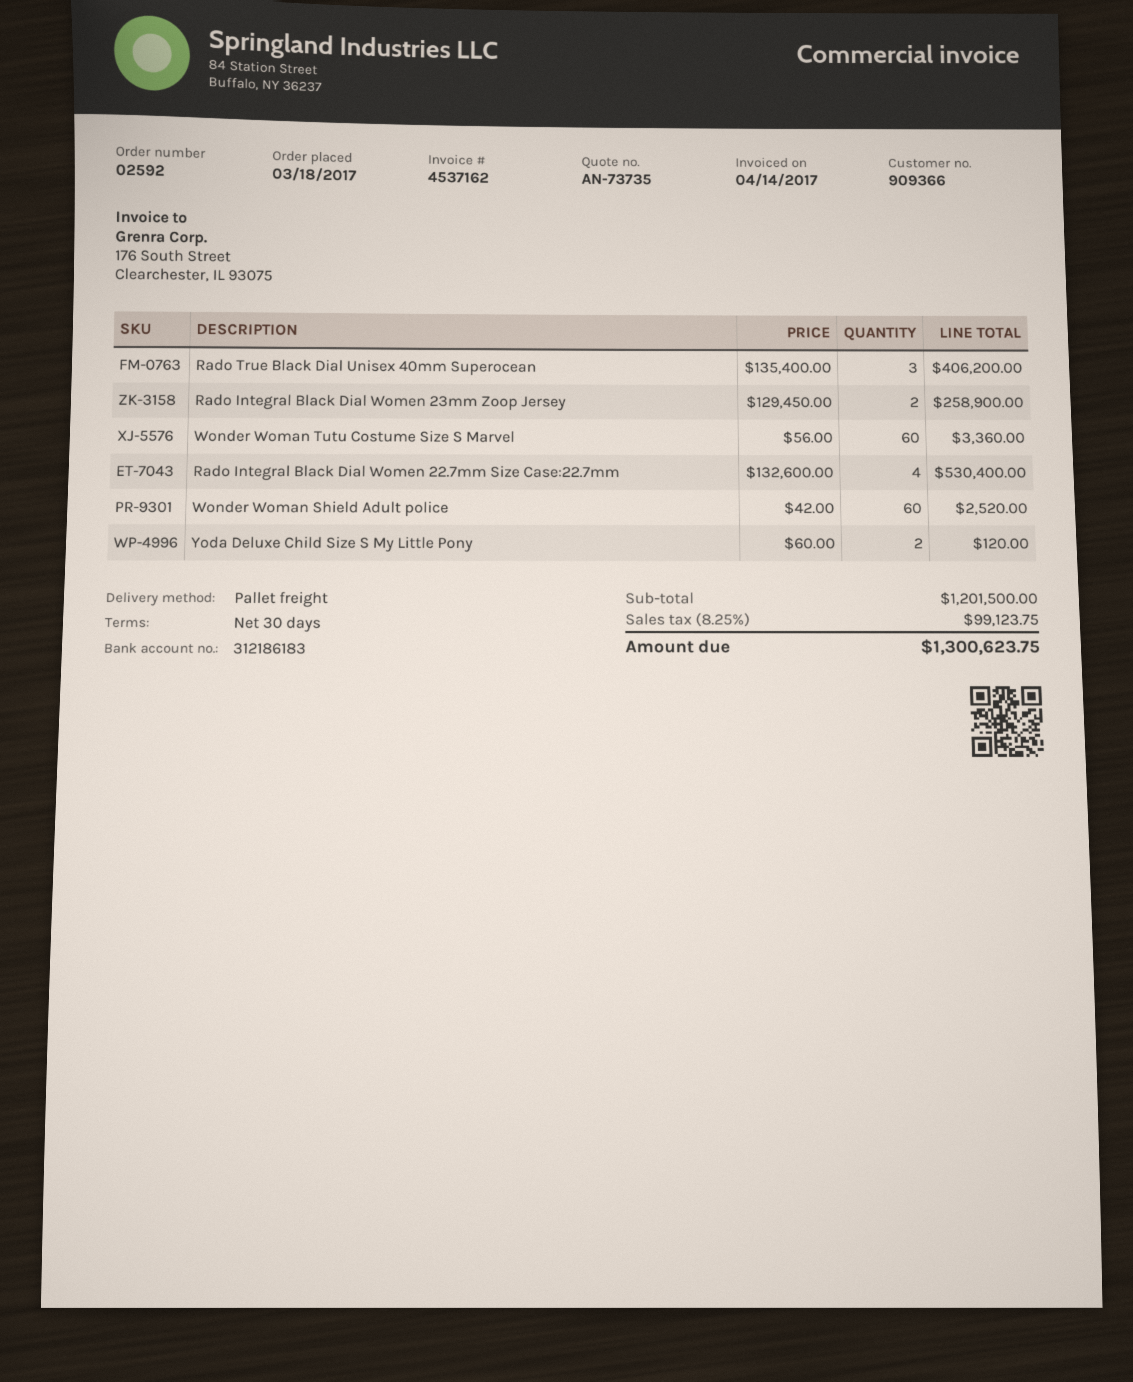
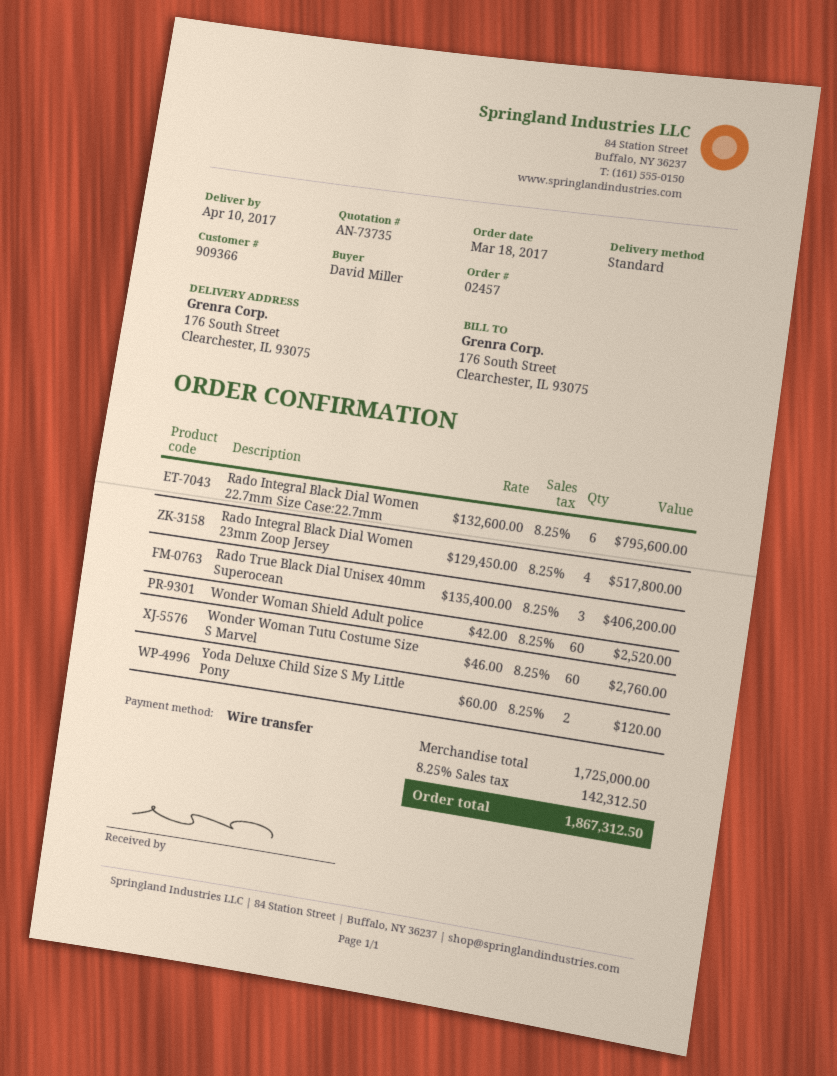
order number: 02592 -> 02457
shipping method: pallet freight -> standard
Rado Integral Black Dial Women 23mm Zoop Jersey: 2 x 129450.00 = 258900.00 -> 4 x 129450.00 = 517800.00
Wonder Woman Tutu Costume Size S Marvel: 60 x 56.00 = 3360.00 -> 60 x 46.00 = 2760.00
Rado Integral Black Dial Women 22.7mm Size Case:22.7mm: 4 x 132600.00 = 530400.00 -> 6 x 132600.00 = 795600.00
subtotal: 1201500.00 -> 1725000.00
tax: 8.25% = 99123.75 -> 8.25% = 142312.50
total: 1300623.75 -> 1867312.50

